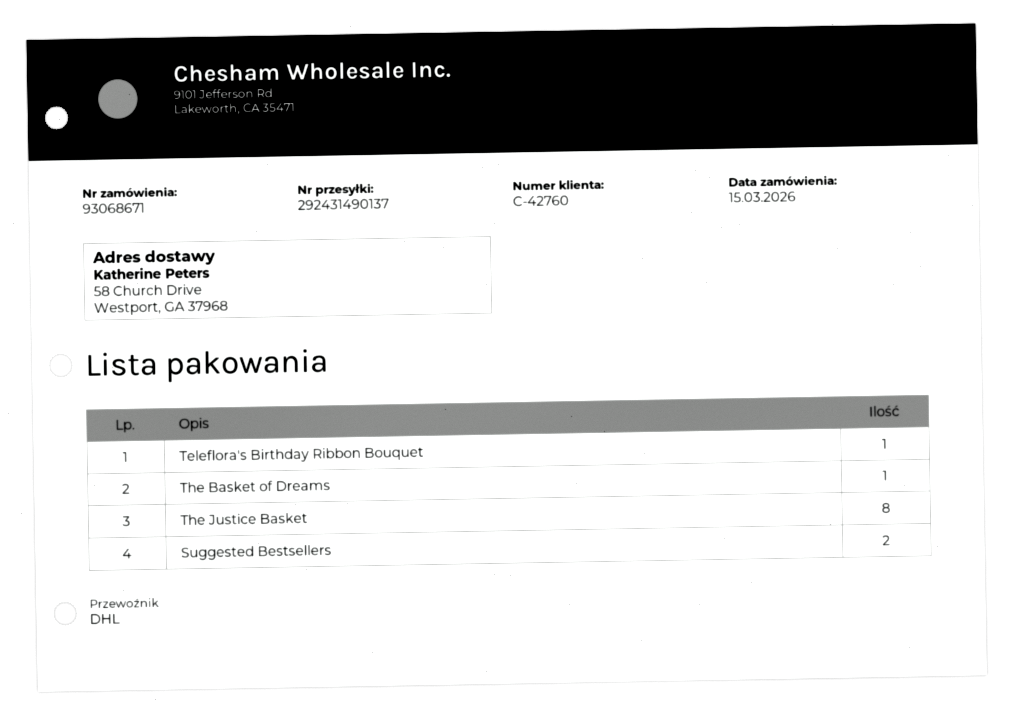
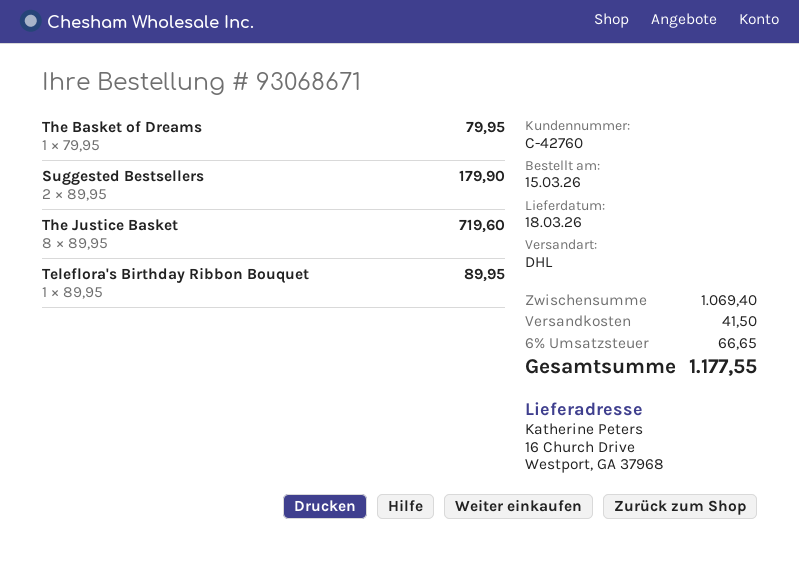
ship to: 58 Church Drive, Westport, GA 37968 -> 16 Church Drive, Westport, GA 37968

